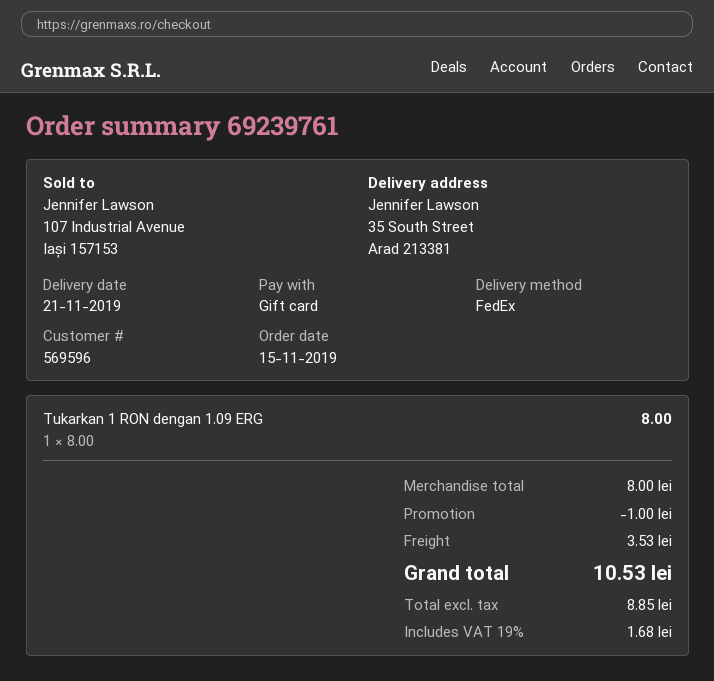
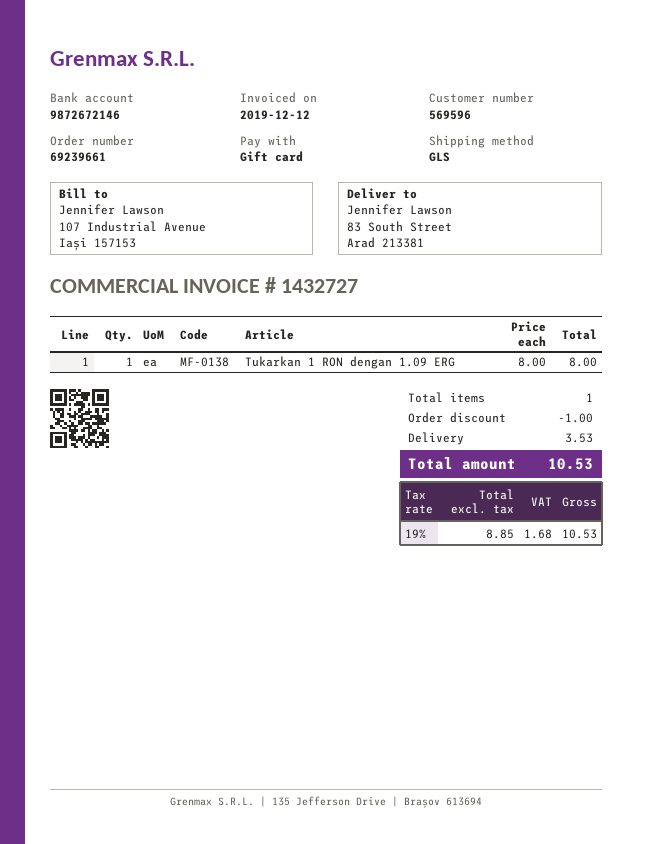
order number: 69239761 -> 69239661
shipping method: FedEx -> GLS
ship to: 35 South Street, Arad 213381 -> 83 South Street, Arad 213381

